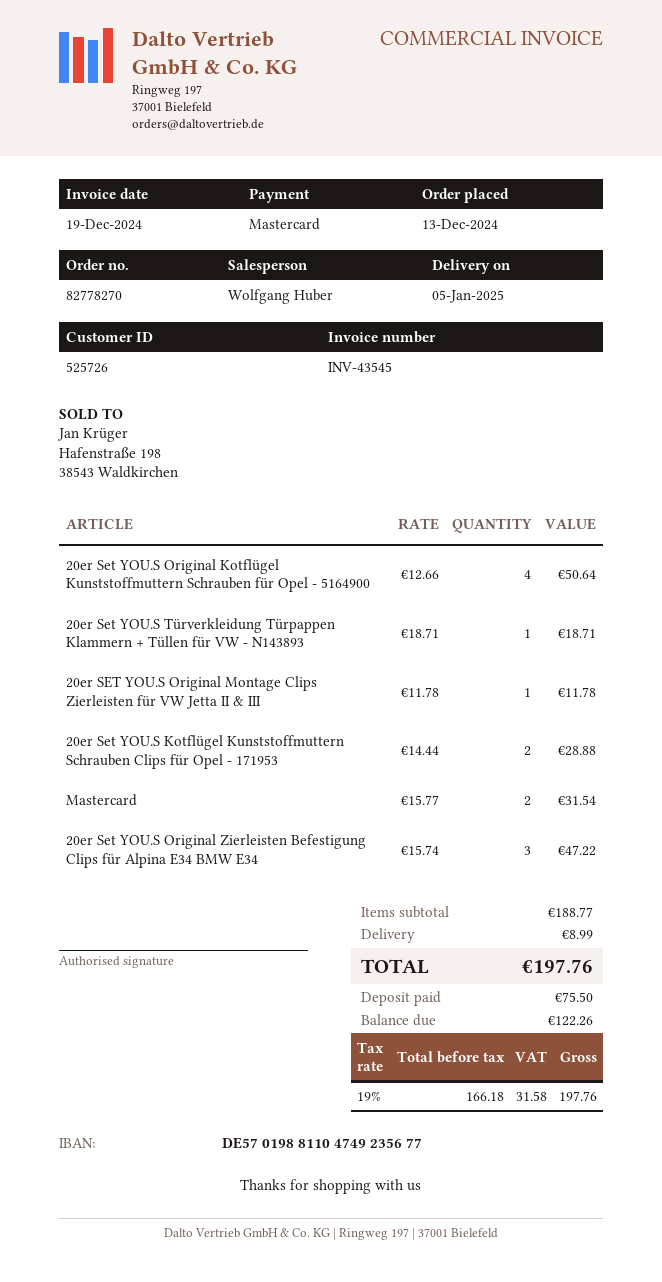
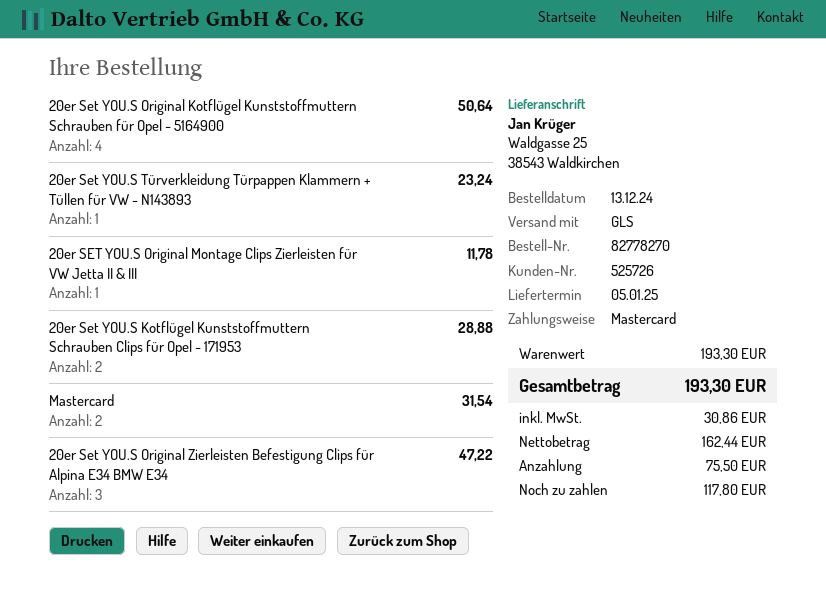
20er Set YOU.S Türverkleidung Türpappen Klammern + Tüllen für VW - N143893: 1 for 18.71 -> 1 for 23.24
subtotal: 188.77 -> 193.30
shipping: 8.99 -> none
net: 166.18 -> 162.44
tax: 31.58 -> 30.86
total: 197.76 -> 193.30
balance: 122.26 -> 117.80

